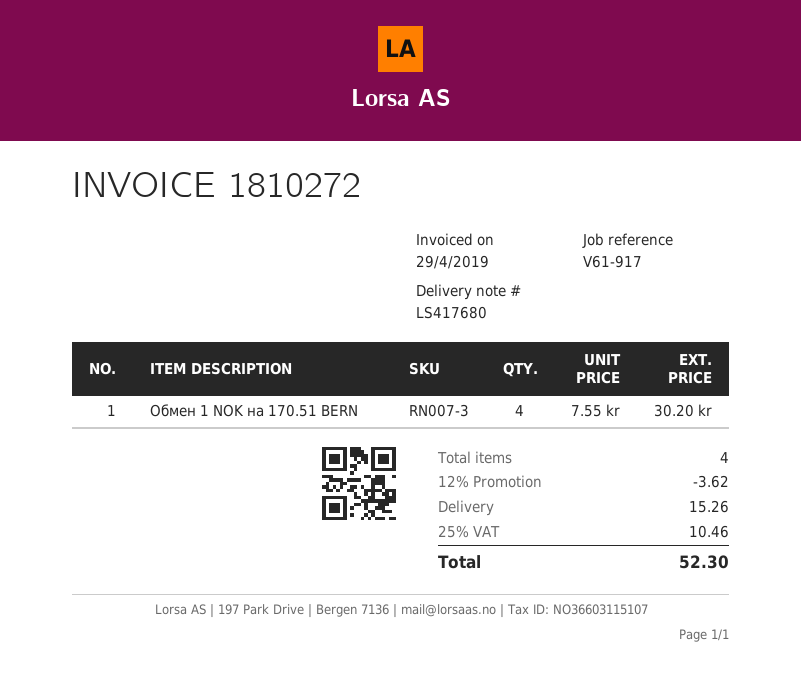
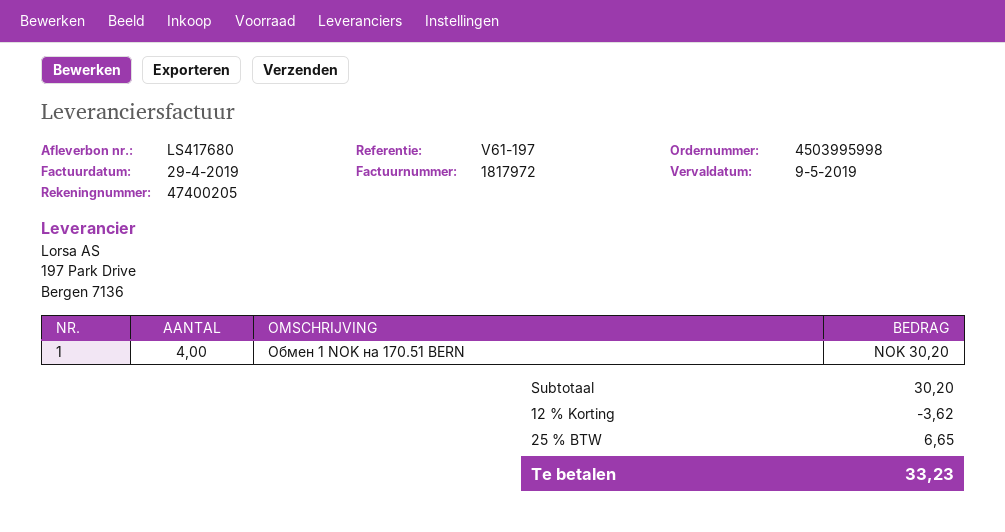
invoice number: 1810272 -> 1817972
reference: V61-917 -> V61-197
shipping: 15.26 -> none
tax: 25% = 10.46 -> 25% = 6.65
total: 52.30 -> 33.23

